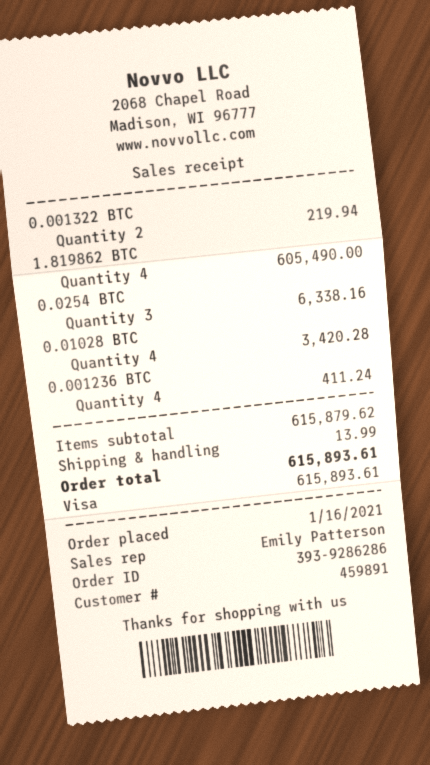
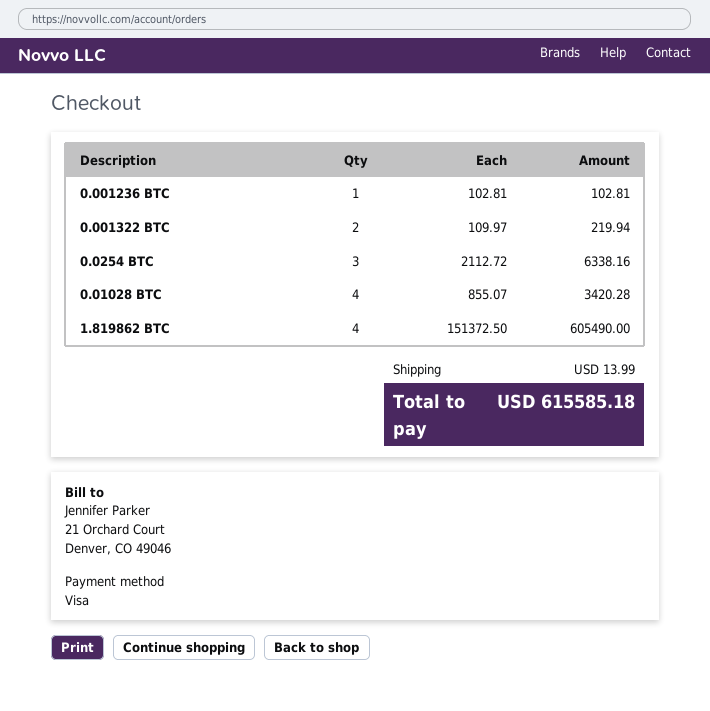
0.001236 BTC: 4 for 411.24 -> 1 for 102.81
total: 615893.61 -> 615585.18

